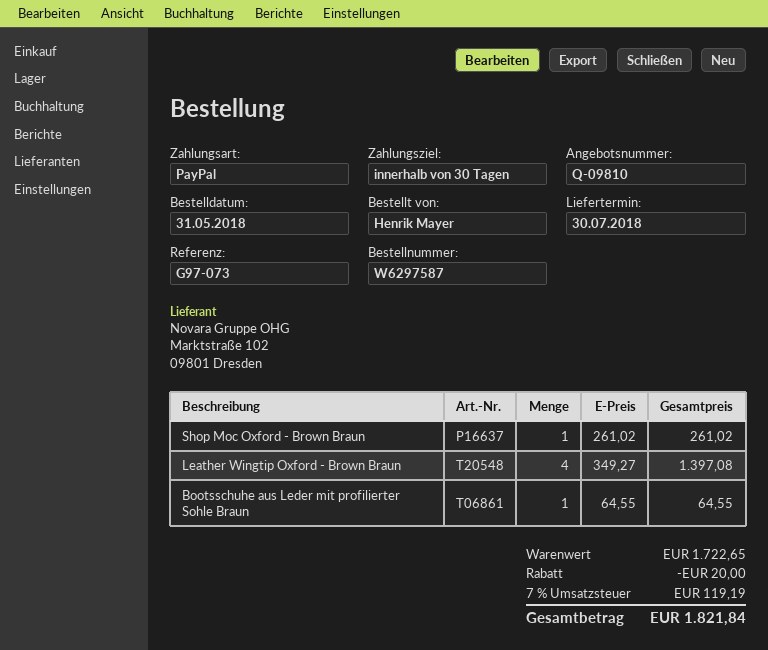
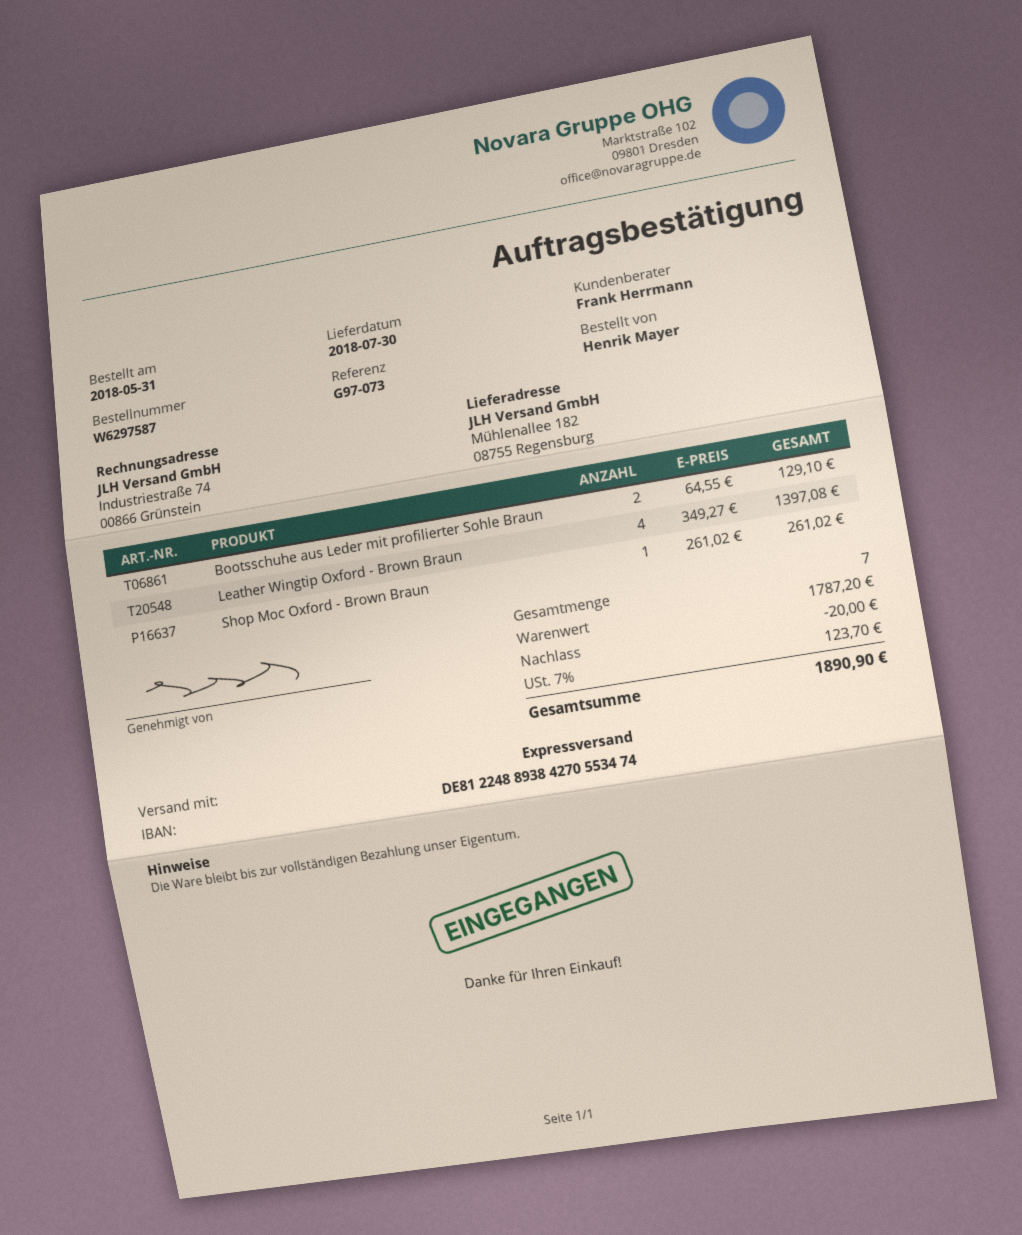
Bootsschuhe aus Leder mit profilierter Sohle Braun: 1 x 64.55 = 64.55 -> 2 x 64.55 = 129.10
subtotal: 1722.65 -> 1787.20
tax: 7% = 119.19 -> 7% = 123.70
total: 1821.84 -> 1890.90

